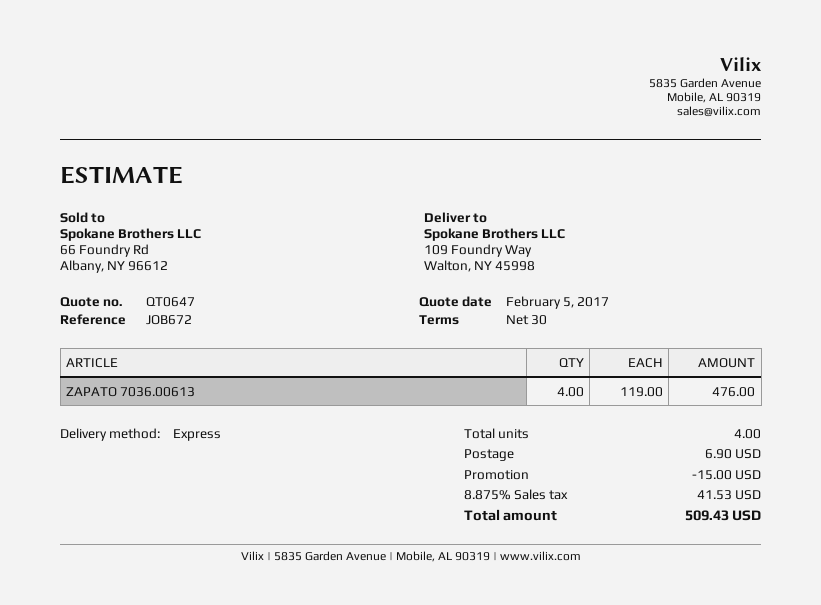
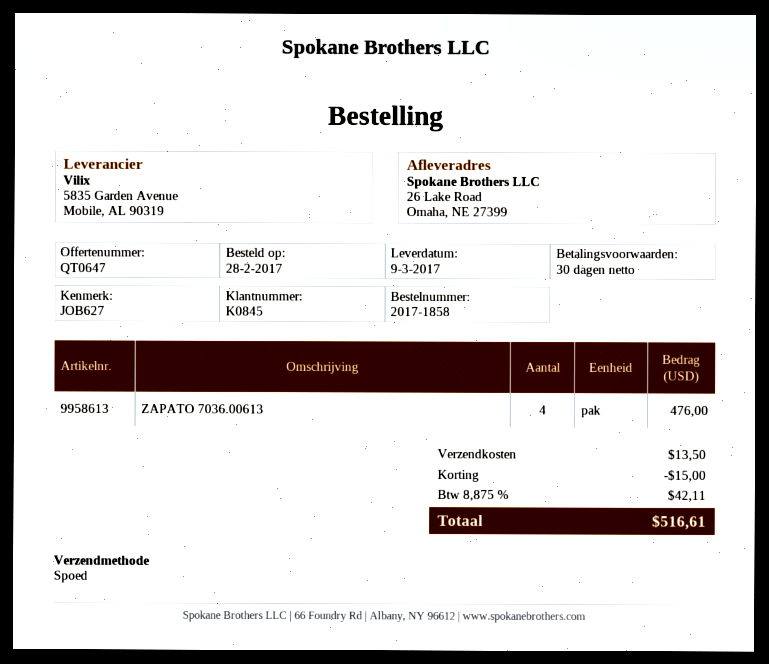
reference: JOB672 -> JOB627
ship to: 109 Foundry Way, Walton, NY 45998 -> 26 Lake Road, Omaha, NE 27399
shipping: 6.90 -> 13.50
tax: 8.875% = 41.53 -> 8.875% = 42.11
total: 509.43 -> 516.61

